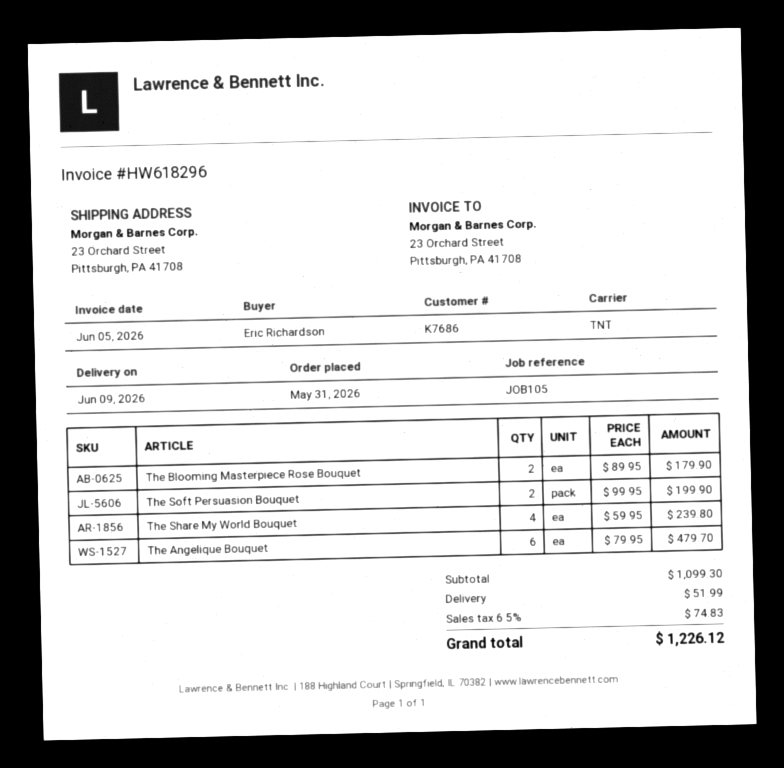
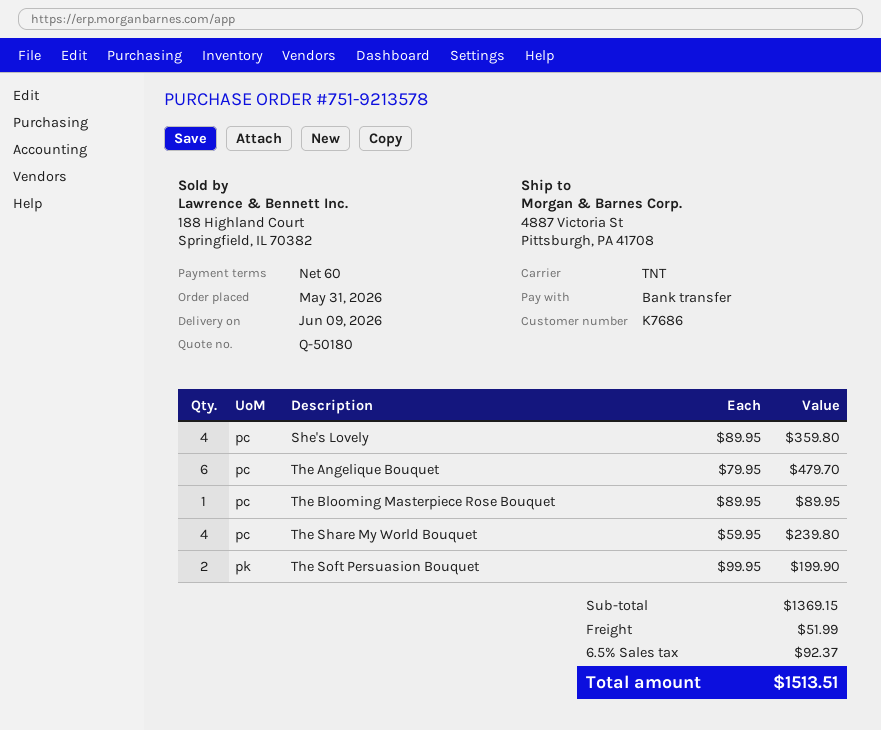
ship to: 23 Orchard Street, Pittsburgh, PA 41708 -> 4887 Victoria St, Pittsburgh, PA 41708
The Blooming Masterpiece Rose Bouquet: 2 x 89.95 = 179.90 -> 1 x 89.95 = 89.95
She's Lovely: none -> 4 x 89.95 = 359.80
subtotal: 1099.30 -> 1369.15
tax: 6.5% = 74.83 -> 6.5% = 92.37
total: 1226.12 -> 1513.51

